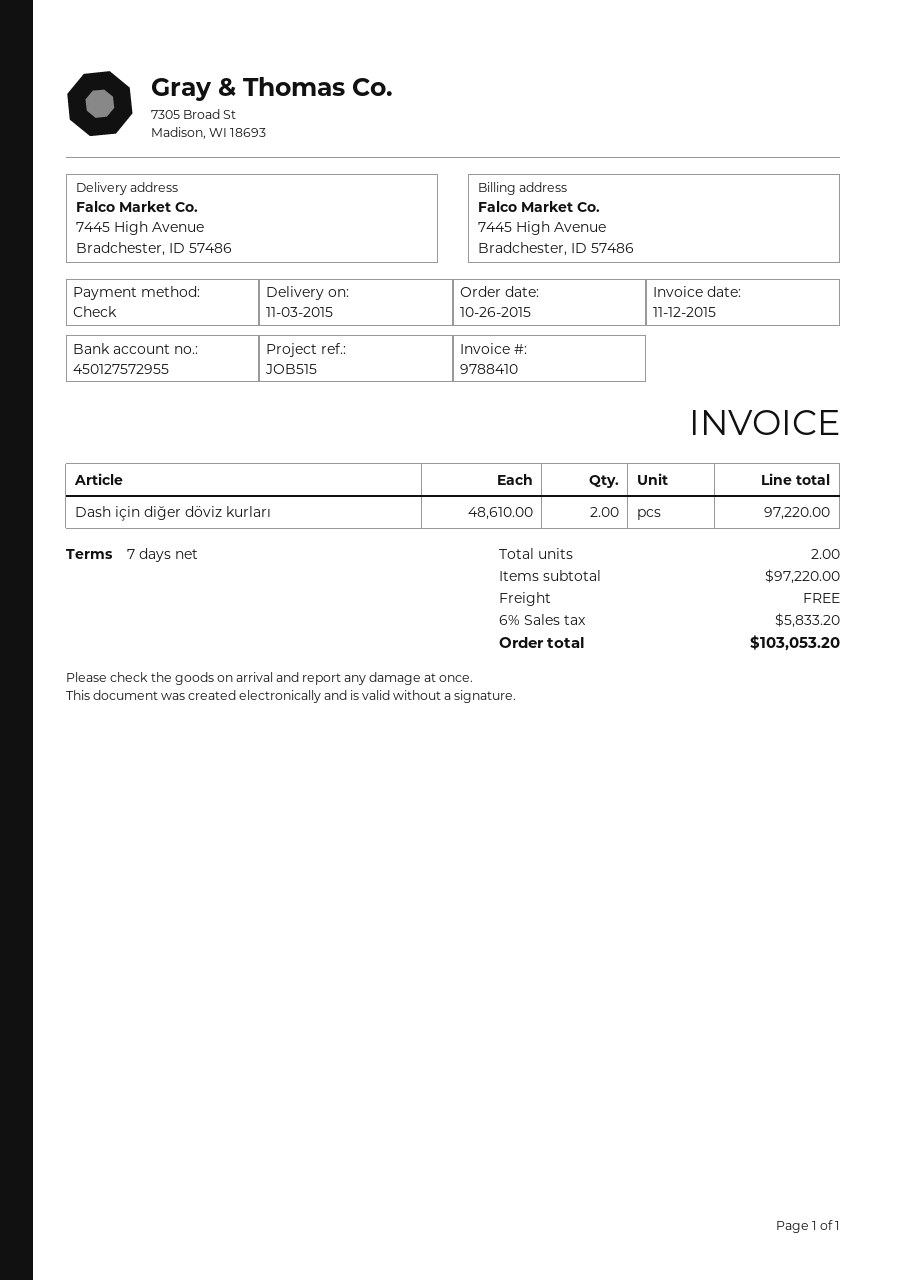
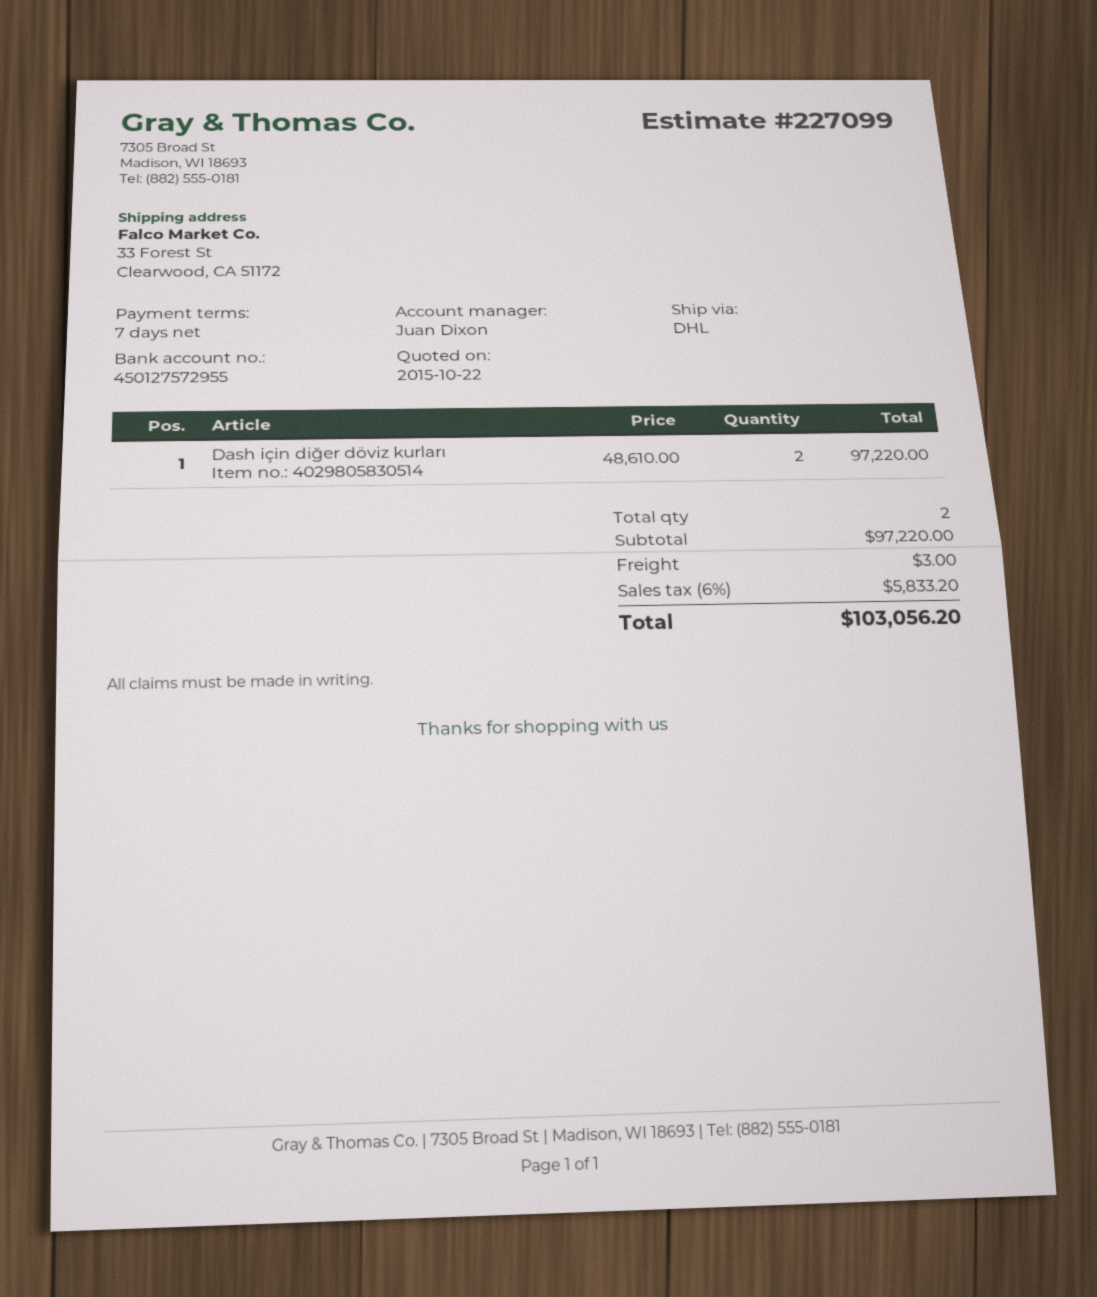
ship to: 7445 High Avenue, Bradchester, ID 57486 -> 33 Forest St, Clearwood, CA 51172
shipping: 0.00 -> 3.00
total: 103053.20 -> 103056.20

